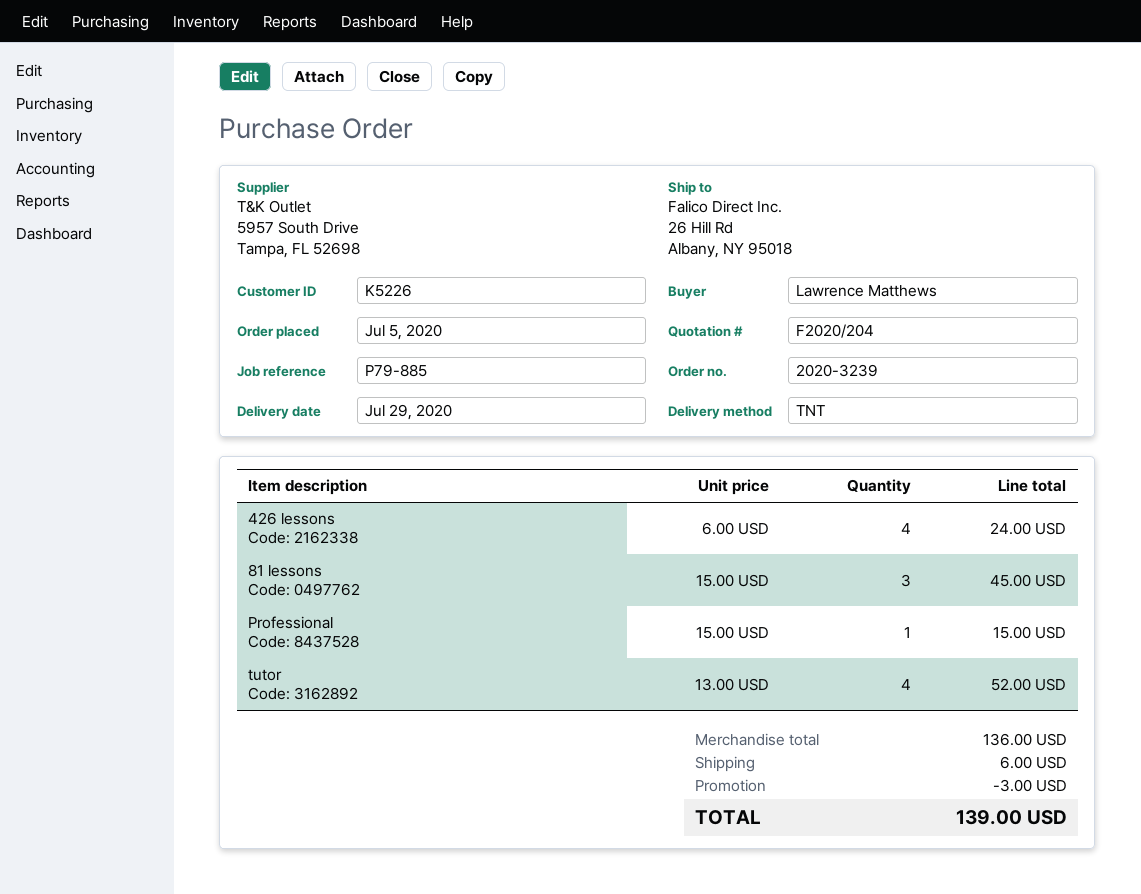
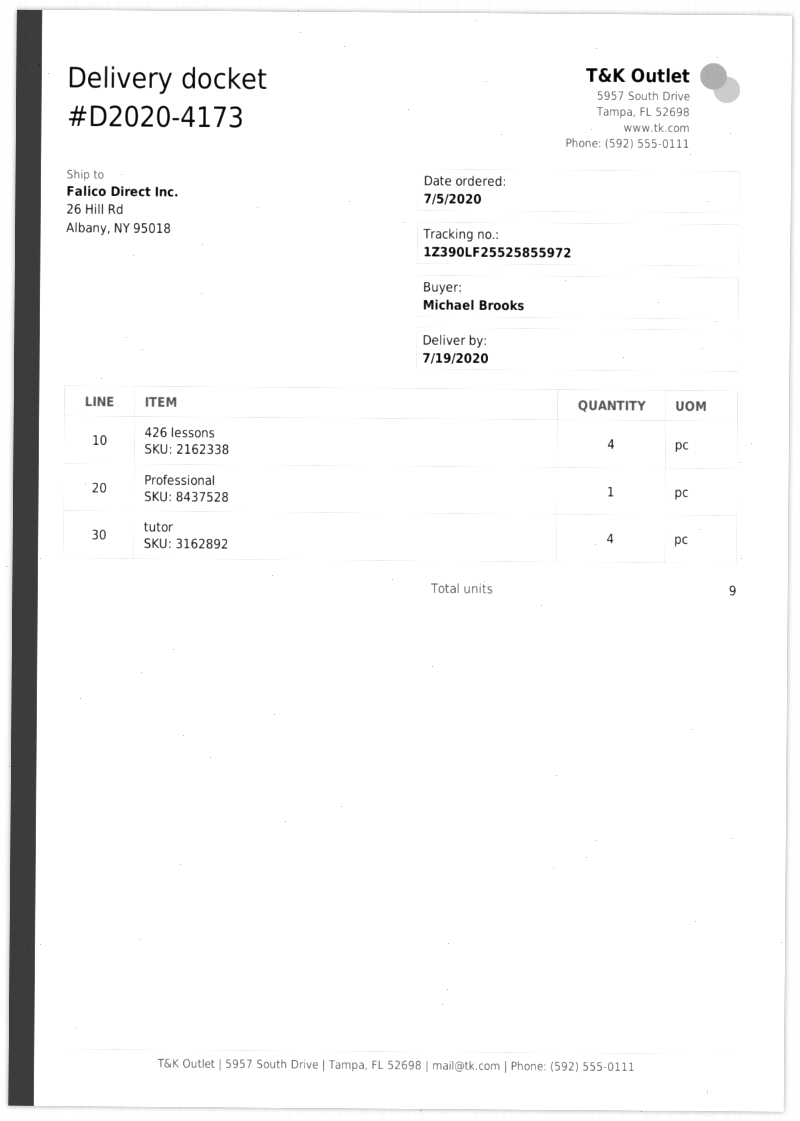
delivery date: 2020-07-29 -> 2020-07-19
ordered by: Lawrence Matthews -> Michael Brooks
81 lessons: 3 -> none

